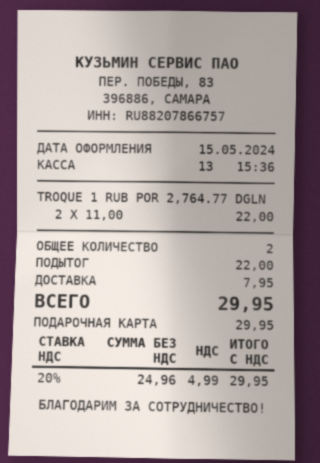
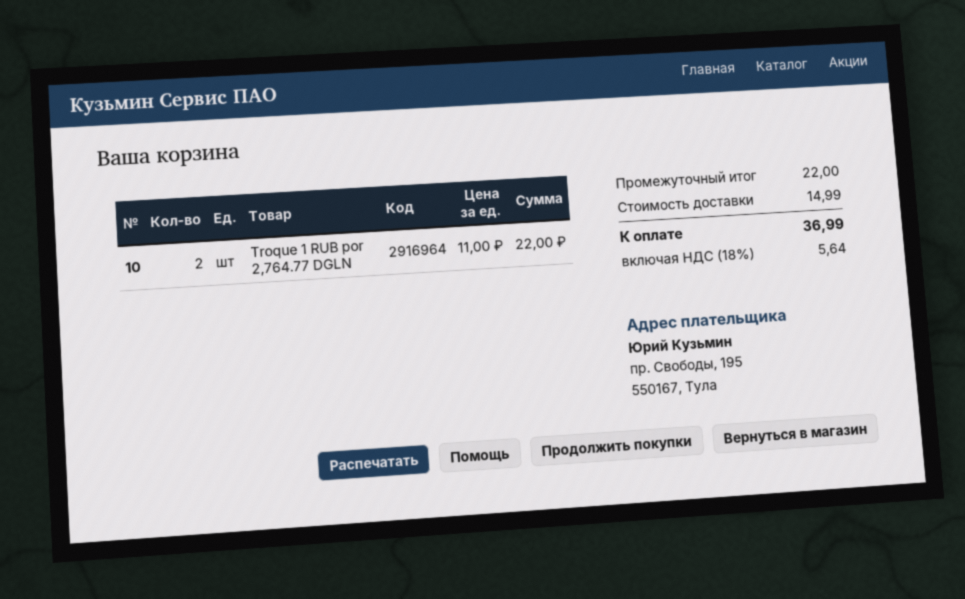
shipping: 7.95 -> 14.99
tax: 20% = 4.99 -> 18% = 5.64
total: 29.95 -> 36.99

